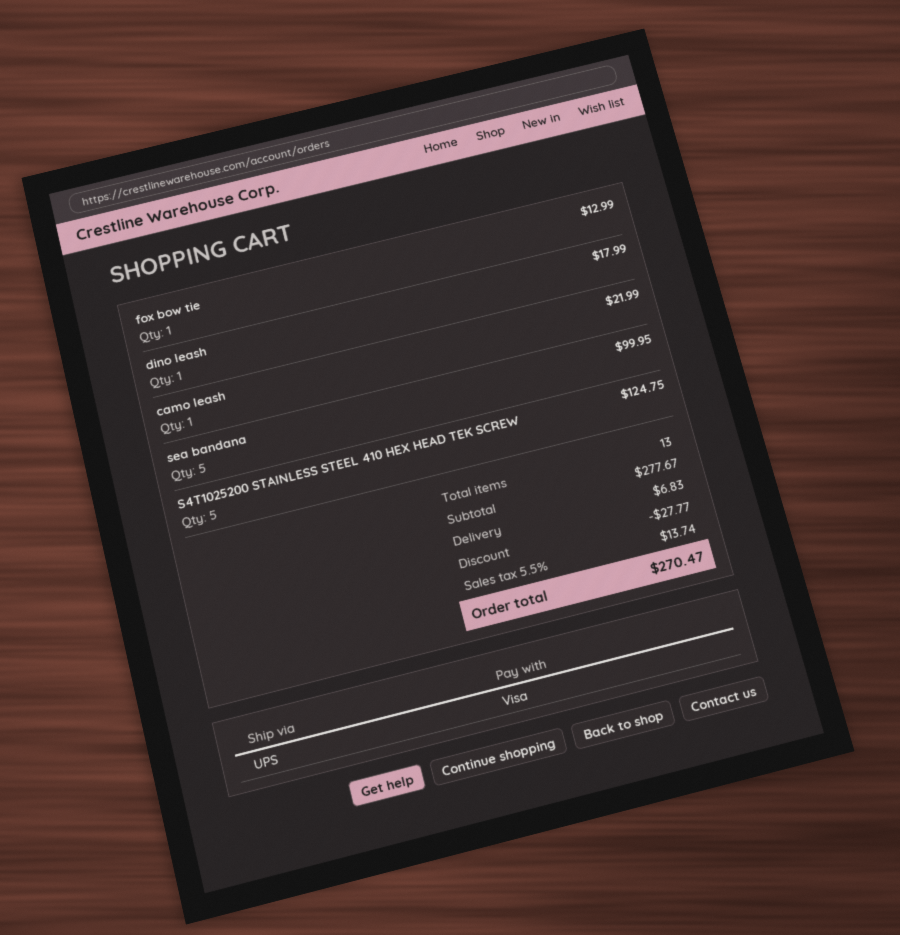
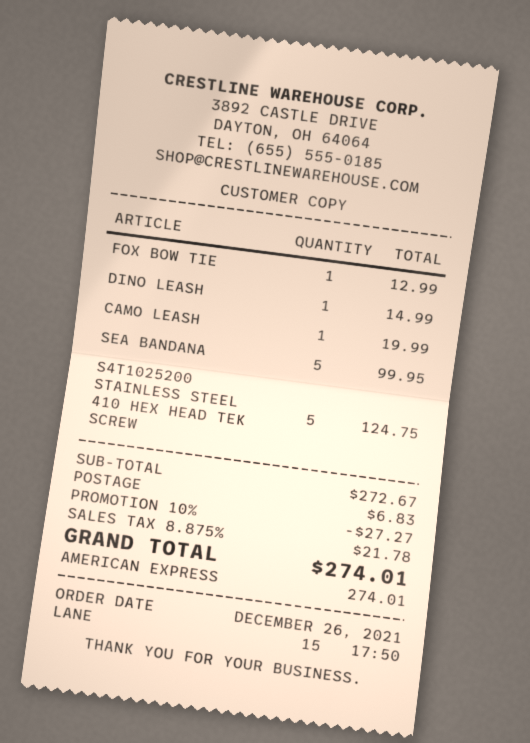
payment method: Visa -> American Express
dino leash: 1 for 17.99 -> 1 for 14.99
camo leash: 1 for 21.99 -> 1 for 19.99
subtotal: 277.67 -> 272.67
discount: 27.77 -> 27.27
tax: 5.5% = 13.74 -> 8.875% = 21.78
total: 270.47 -> 274.01

